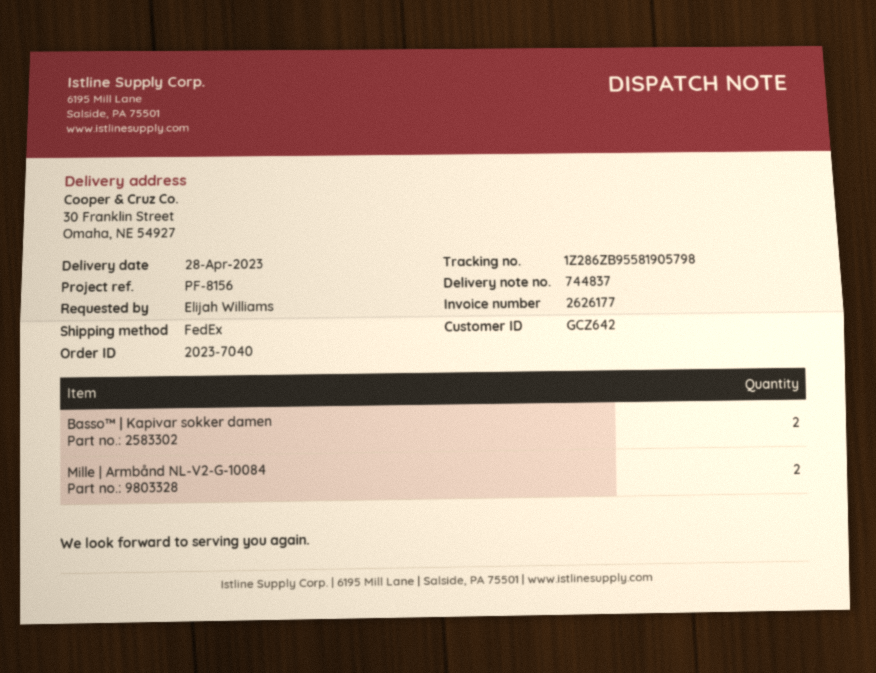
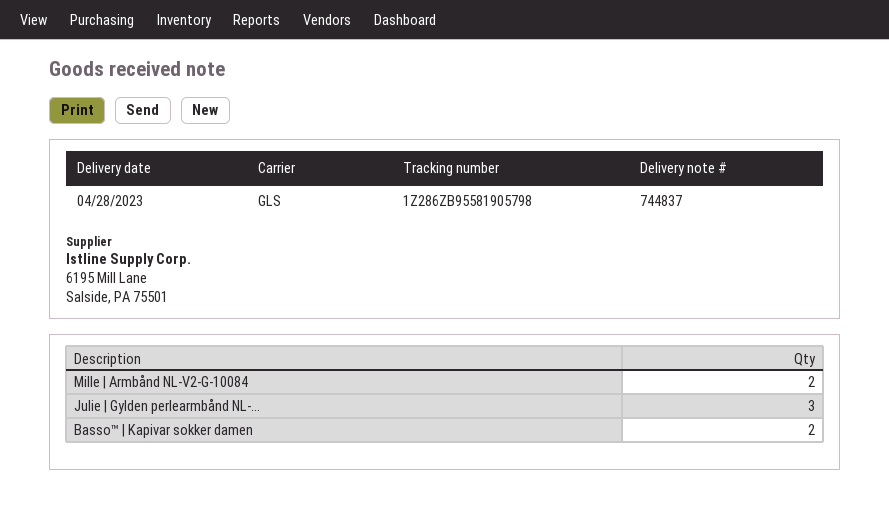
shipping method: FedEx -> GLS
Julie | Gylden perlearmbånd NL-...: none -> 3

